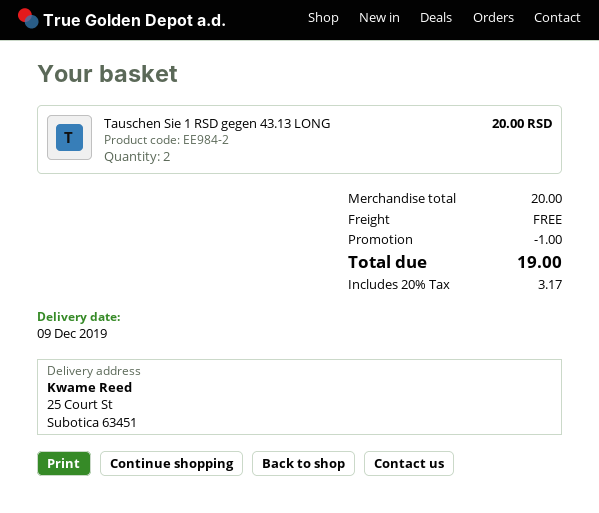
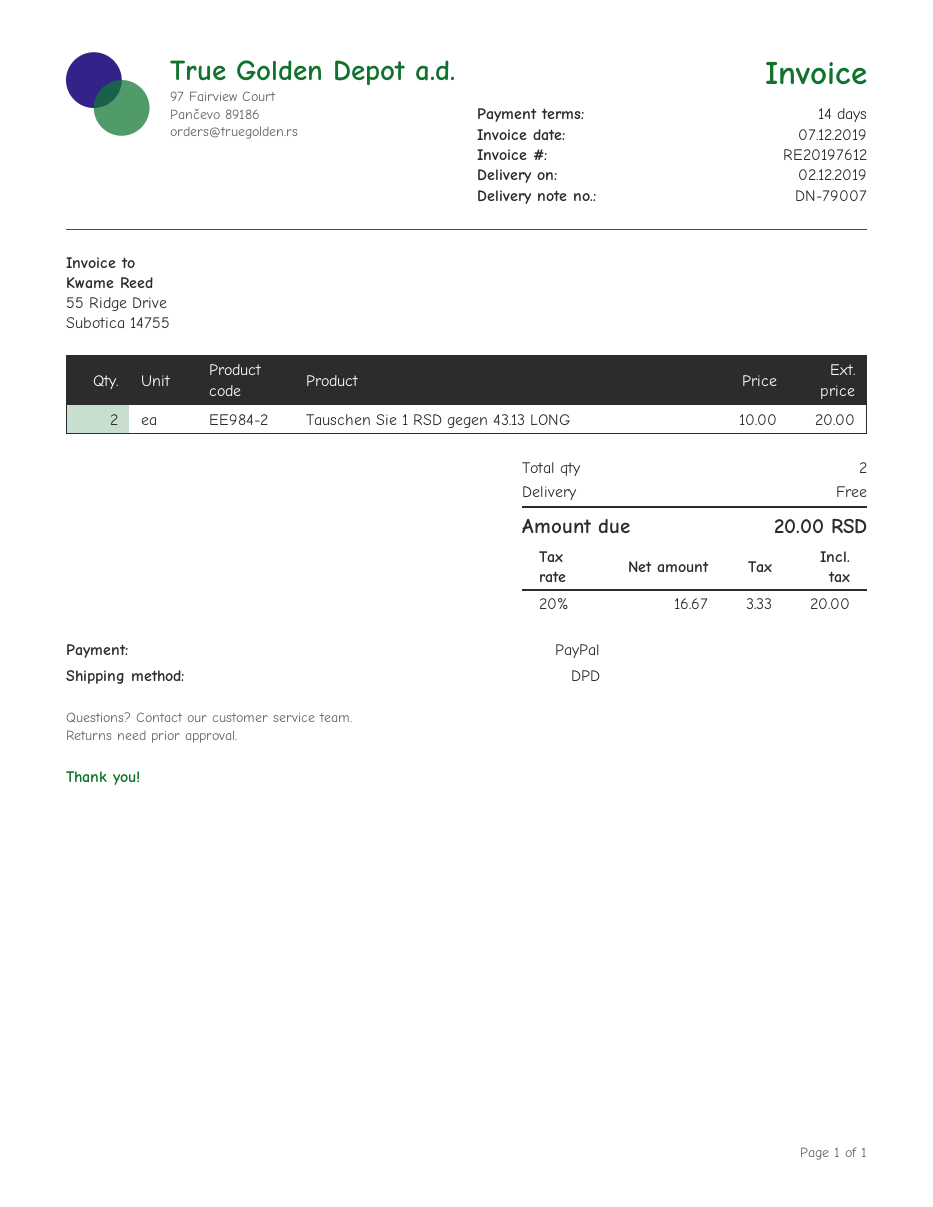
delivery date: 2019-12-09 -> 2019-12-02
discount: 1.00 -> none
tax: 20% = 3.17 -> 20% = 3.33
total: 19.00 -> 20.00

